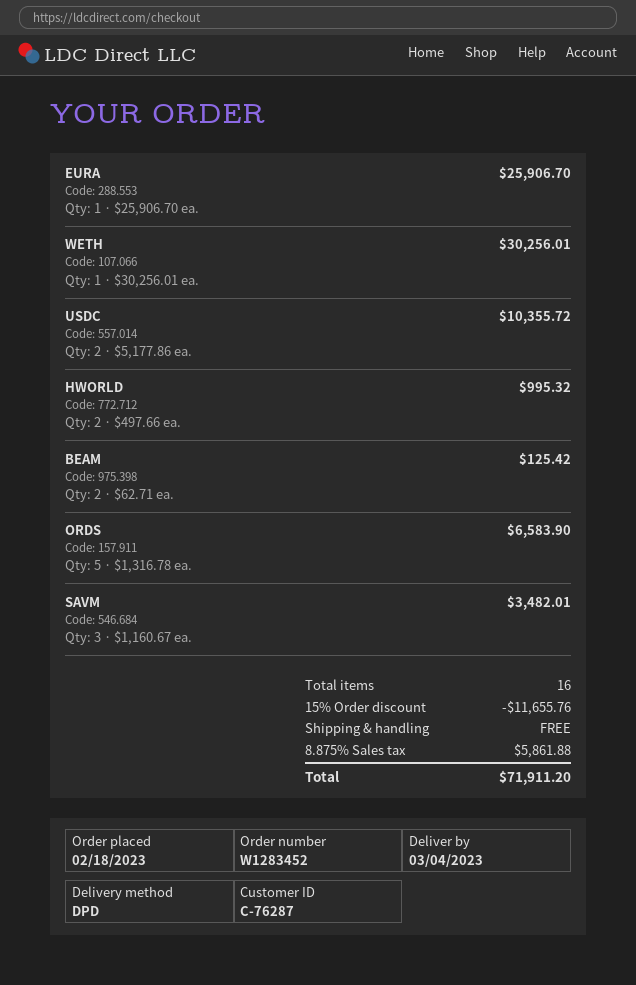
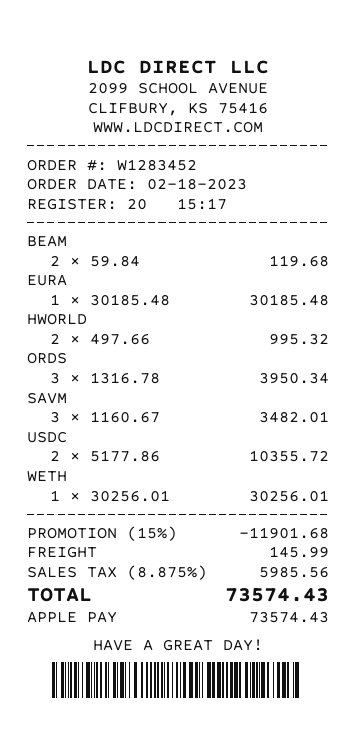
EURA: 1 x 25906.70 = 25906.70 -> 1 x 30185.48 = 30185.48
BEAM: 2 x 62.71 = 125.42 -> 2 x 59.84 = 119.68
ORDS: 5 x 1316.78 = 6583.90 -> 3 x 1316.78 = 3950.34
discount: 15% = 11655.76 -> 15% = 11901.68
shipping: 0.00 -> 145.99
tax: 8.875% = 5861.88 -> 8.875% = 5985.56
total: 71911.20 -> 73574.43

